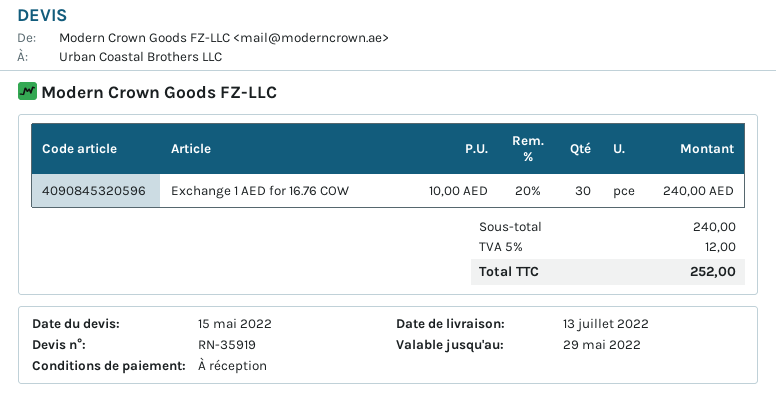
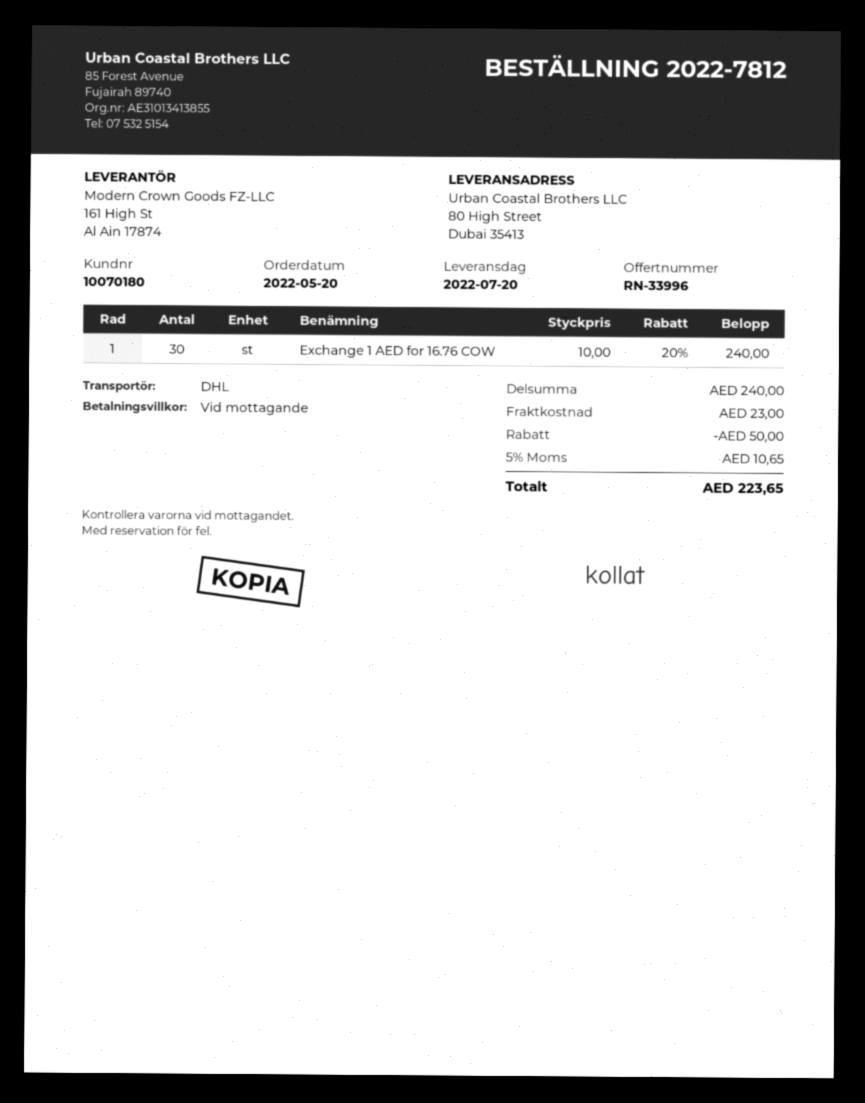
quote number: RN-35919 -> RN-33996
delivery date: 2022-07-13 -> 2022-07-20
discount: none -> 50.00
shipping: none -> 23.00
tax: 5% = 12.00 -> 5% = 10.65
total: 252.00 -> 223.65

